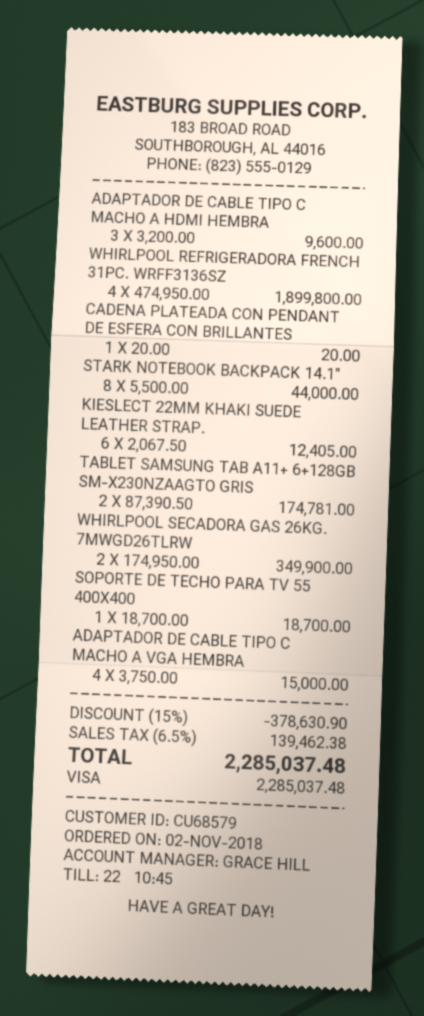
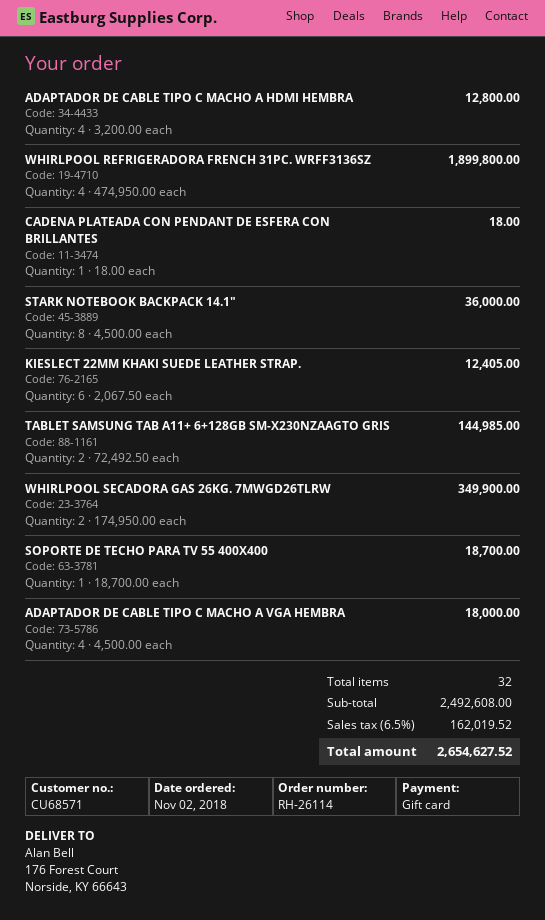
customer number: CU68579 -> CU68571
payment method: Visa -> gift card
ADAPTADOR DE CABLE TIPO C MACHO A HDMI HEMBRA: 3 x 3200.00 = 9600.00 -> 4 x 3200.00 = 12800.00
CADENA PLATEADA CON PENDANT DE ESFERA CON BRILLANTES: 1 x 20.00 = 20.00 -> 1 x 18.00 = 18.00
STARK NOTEBOOK BACKPACK 14.1": 8 x 5500.00 = 44000.00 -> 8 x 4500.00 = 36000.00
TABLET SAMSUNG TAB A11+ 6+128GB SM-X230NZAAGTO GRIS: 2 x 87390.50 = 174781.00 -> 2 x 72492.50 = 144985.00
ADAPTADOR DE CABLE TIPO C MACHO A VGA HEMBRA: 4 x 3750.00 = 15000.00 -> 4 x 4500.00 = 18000.00
discount: 15% = 378630.90 -> none
tax: 6.5% = 139462.38 -> 6.5% = 162019.52
total: 2285037.48 -> 2654627.52

